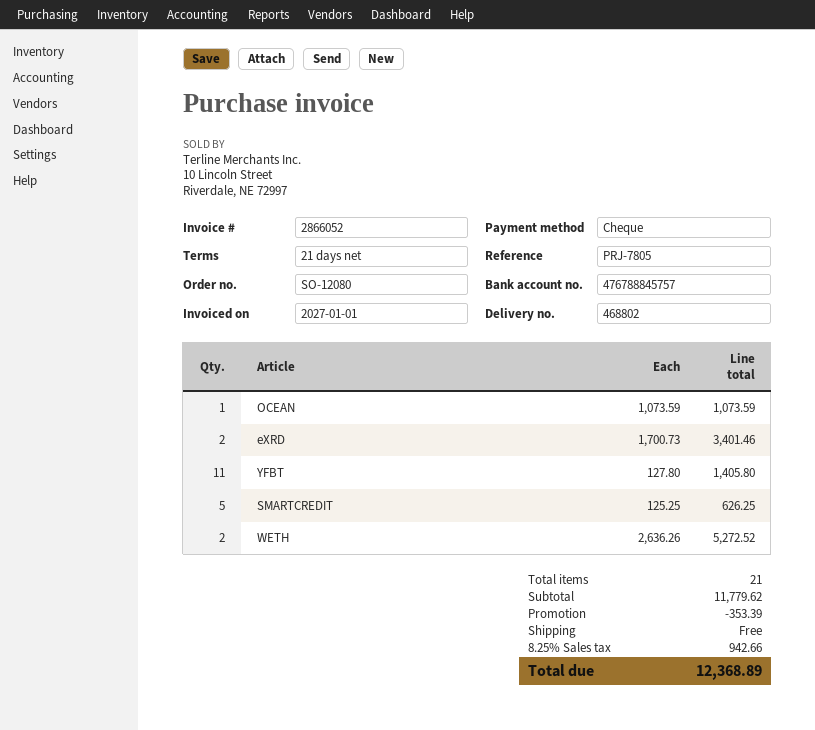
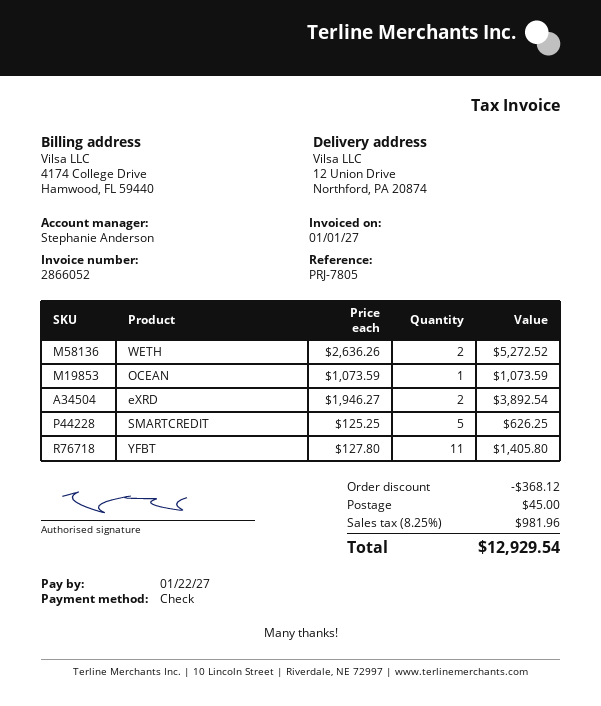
eXRD: 2 x 1700.73 = 3401.46 -> 2 x 1946.27 = 3892.54
discount: 353.39 -> 368.12
shipping: 0.00 -> 45.00
tax: 8.25% = 942.66 -> 8.25% = 981.96
total: 12368.89 -> 12929.54

